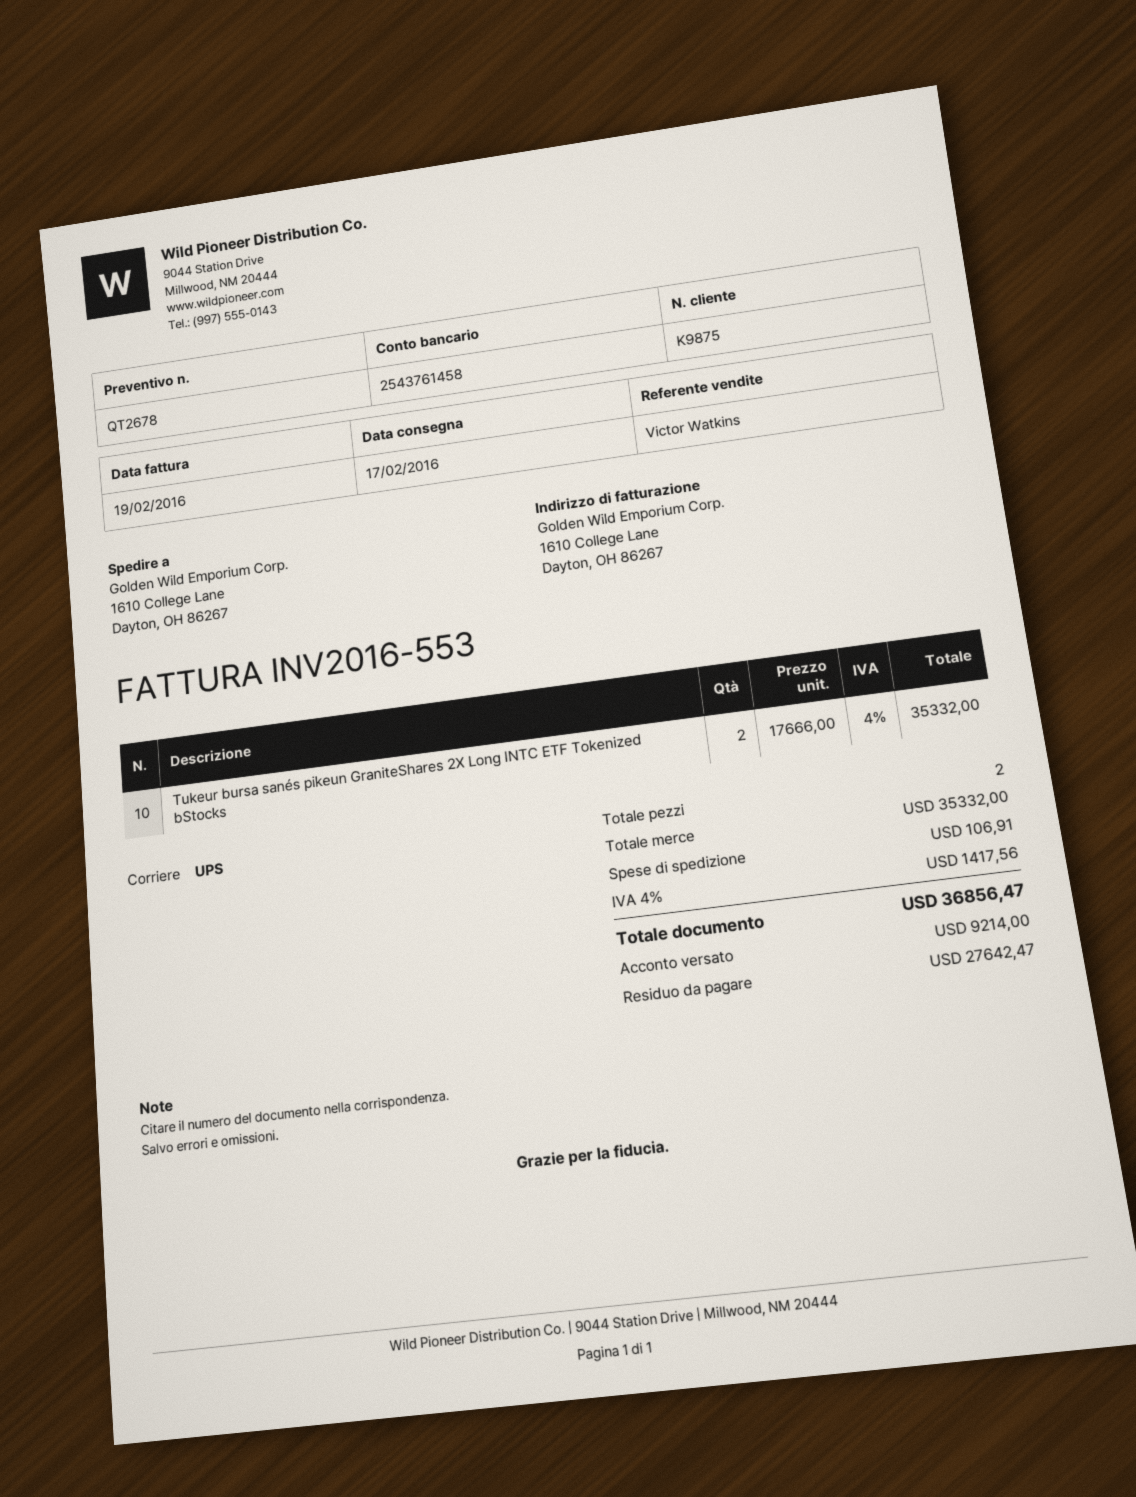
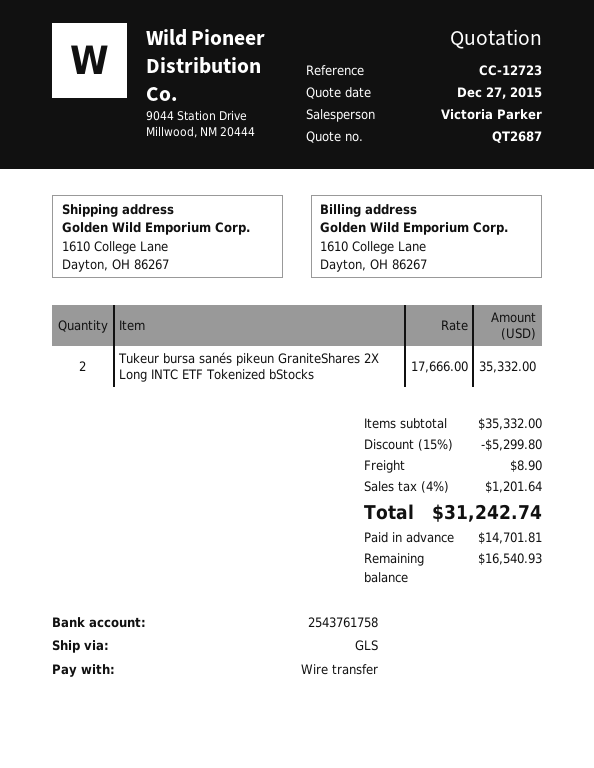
quote number: QT2678 -> QT2687
sales rep: Victor Watkins -> Victoria Parker
bank account: 2543761458 -> 2543761758
shipping method: UPS -> GLS
discount: none -> 15% = 5299.80
shipping: 106.91 -> 8.90
tax: 4% = 1417.56 -> 4% = 1201.64
total: 36856.47 -> 31242.74
deposit: 9214.00 -> 14701.81
balance: 27642.47 -> 16540.93

